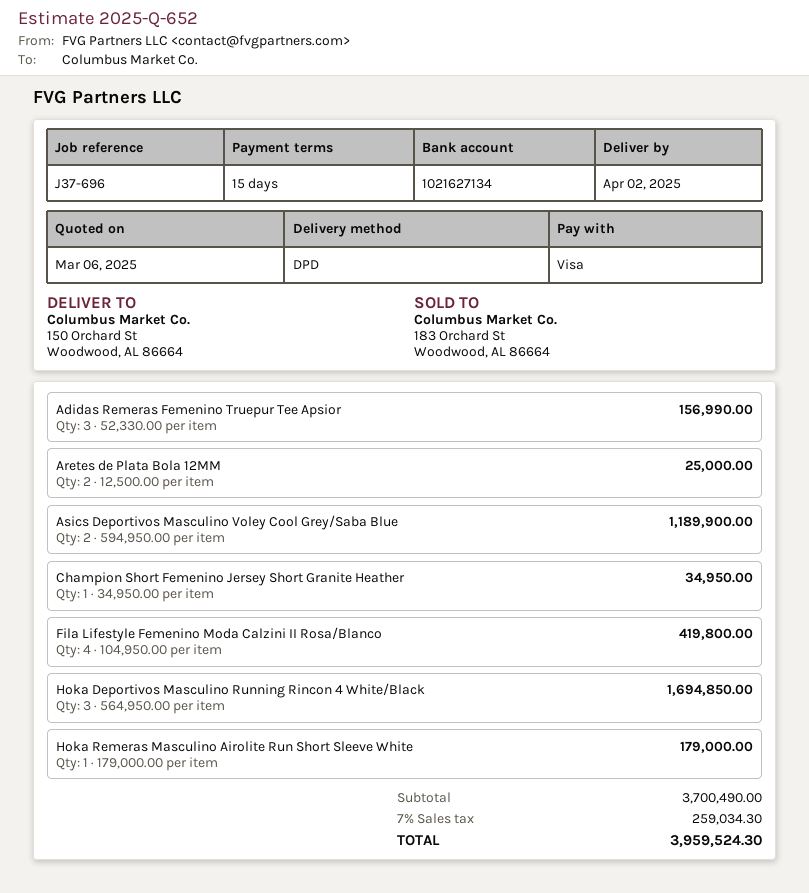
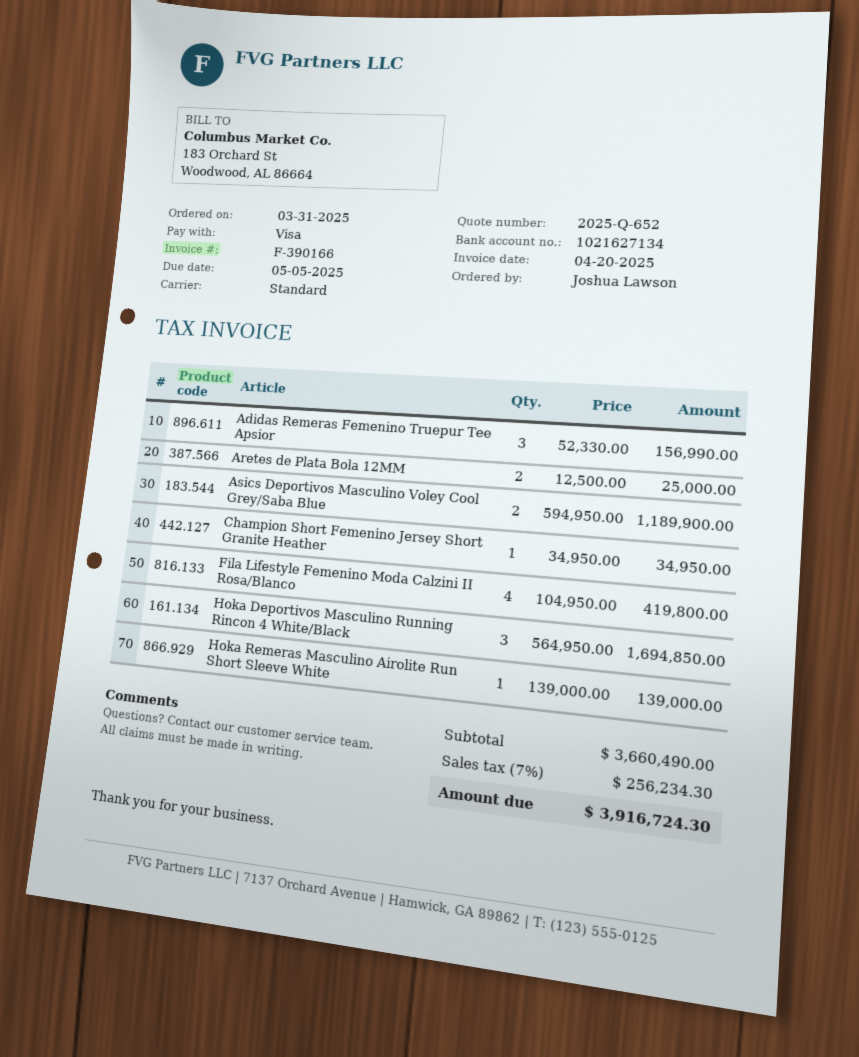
shipping method: DPD -> standard
Hoka Remeras Masculino Airolite Run Short Sleeve White: 1 x 179000.00 = 179000.00 -> 1 x 139000.00 = 139000.00
subtotal: 3700490.00 -> 3660490.00
tax: 7% = 259034.30 -> 7% = 256234.30
total: 3959524.30 -> 3916724.30

